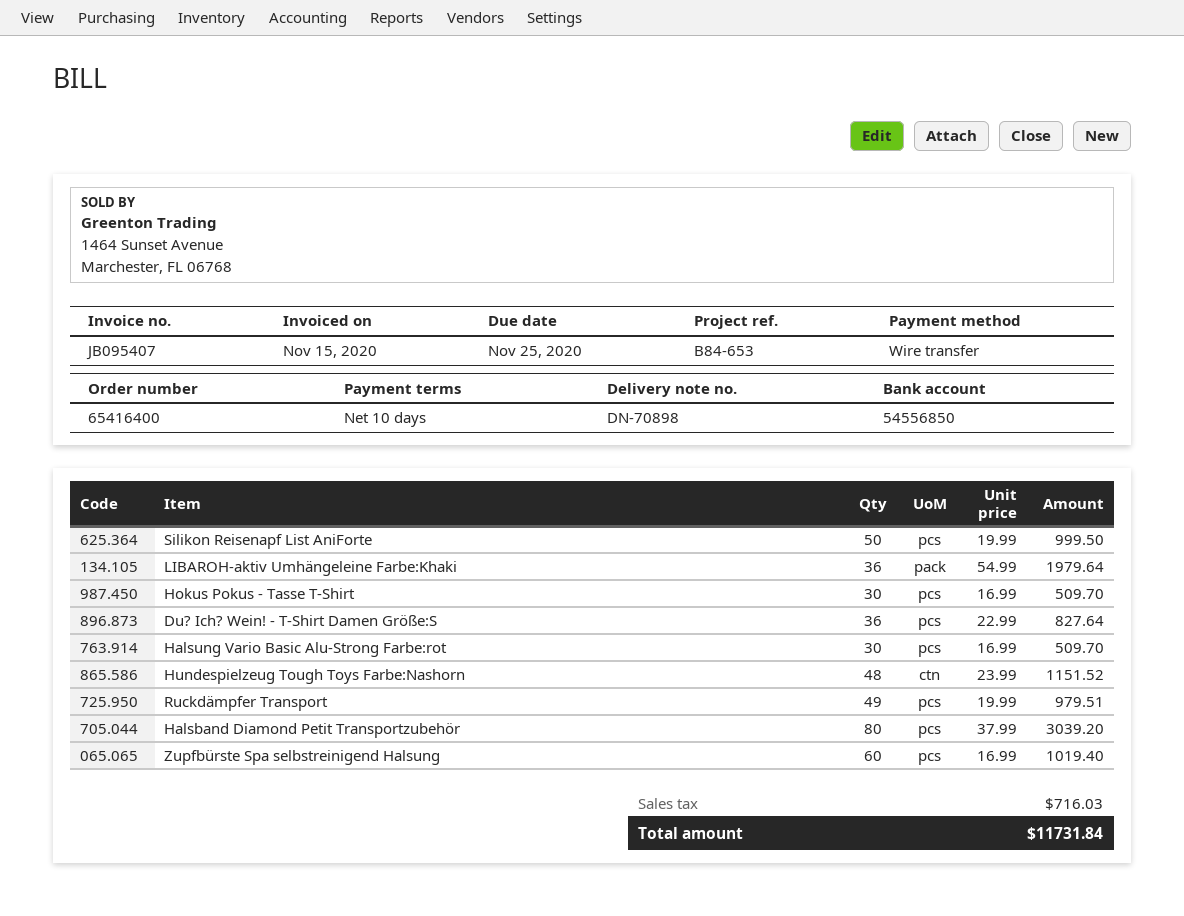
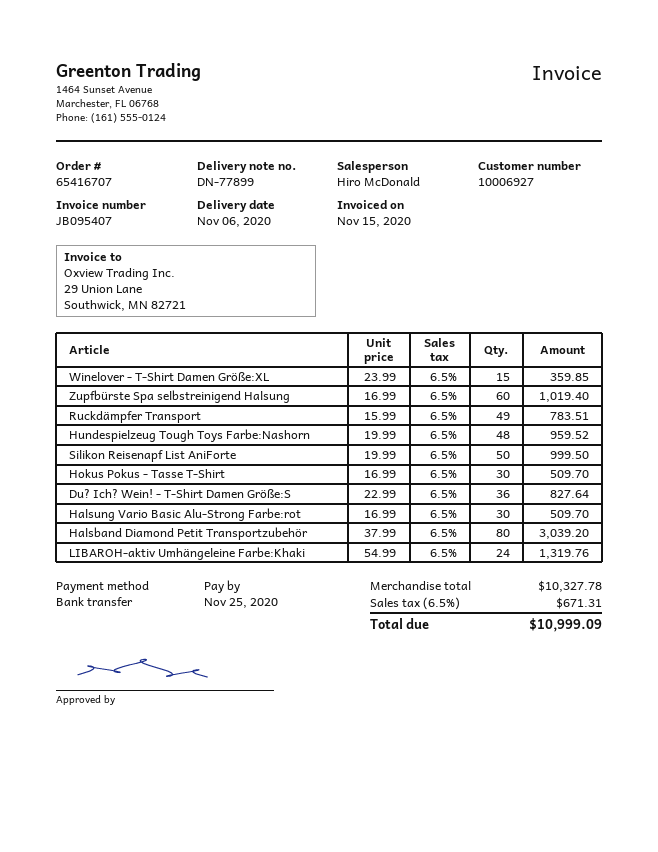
order number: 65416400 -> 65416707
delivery note number: DN-70898 -> DN-77899
LIBAROH-aktiv Umhängeleine Farbe:Khaki: 36 x 54.99 = 1979.64 -> 24 x 54.99 = 1319.76
Hundespielzeug Tough Toys Farbe:Nashorn: 48 x 23.99 = 1151.52 -> 48 x 19.99 = 959.52
Ruckdämpfer Transport: 49 x 19.99 = 979.51 -> 49 x 15.99 = 783.51
Winelover - T-Shirt Damen Größe:XL: none -> 15 x 23.99 = 359.85
tax: 716.03 -> 671.31
total: 11731.84 -> 10999.09

